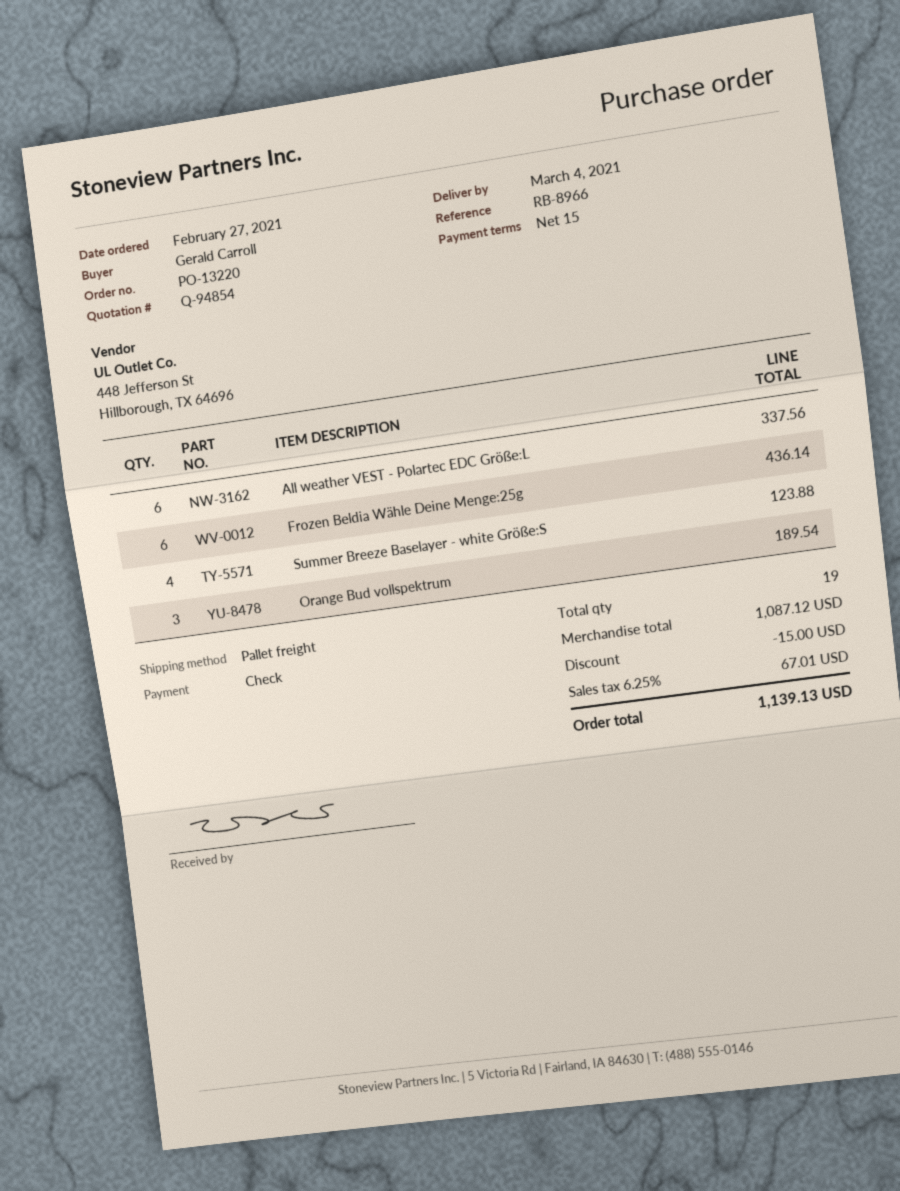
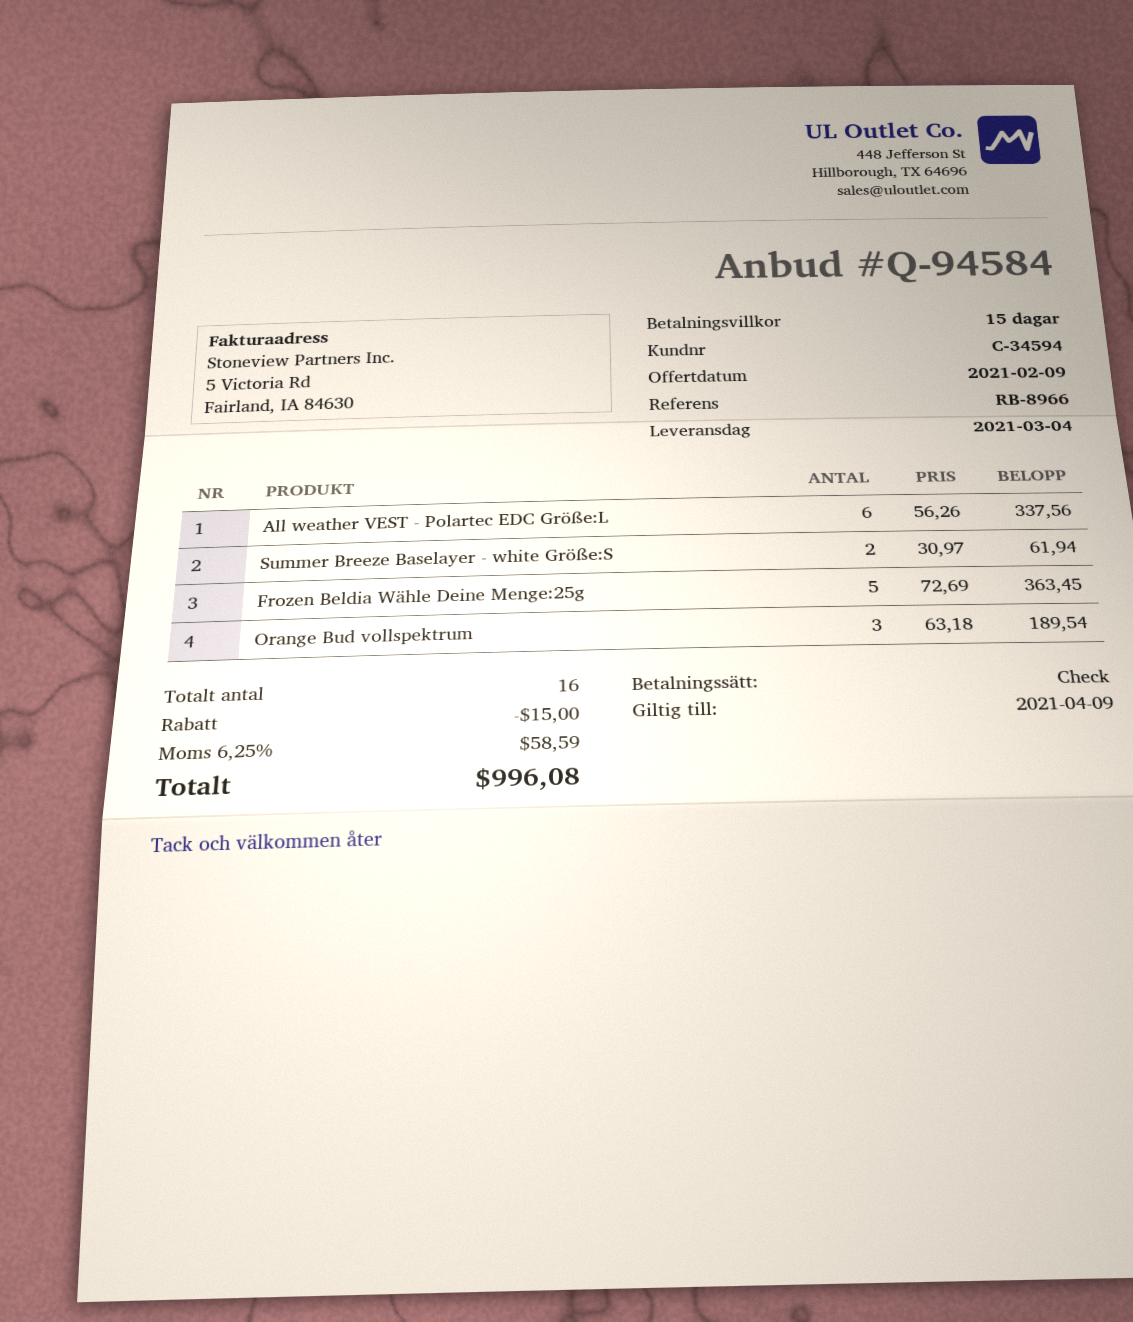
quote number: Q-94854 -> Q-94584
Frozen Beldia Wähle Deine Menge:25g: 6 for 436.14 -> 5 for 363.45
Summer Breeze Baselayer - white Größe:S: 4 for 123.88 -> 2 for 61.94
total quantity: 19 -> 16
tax: 6.25% = 67.01 -> 6.25% = 58.59
total: 1139.13 -> 996.08

